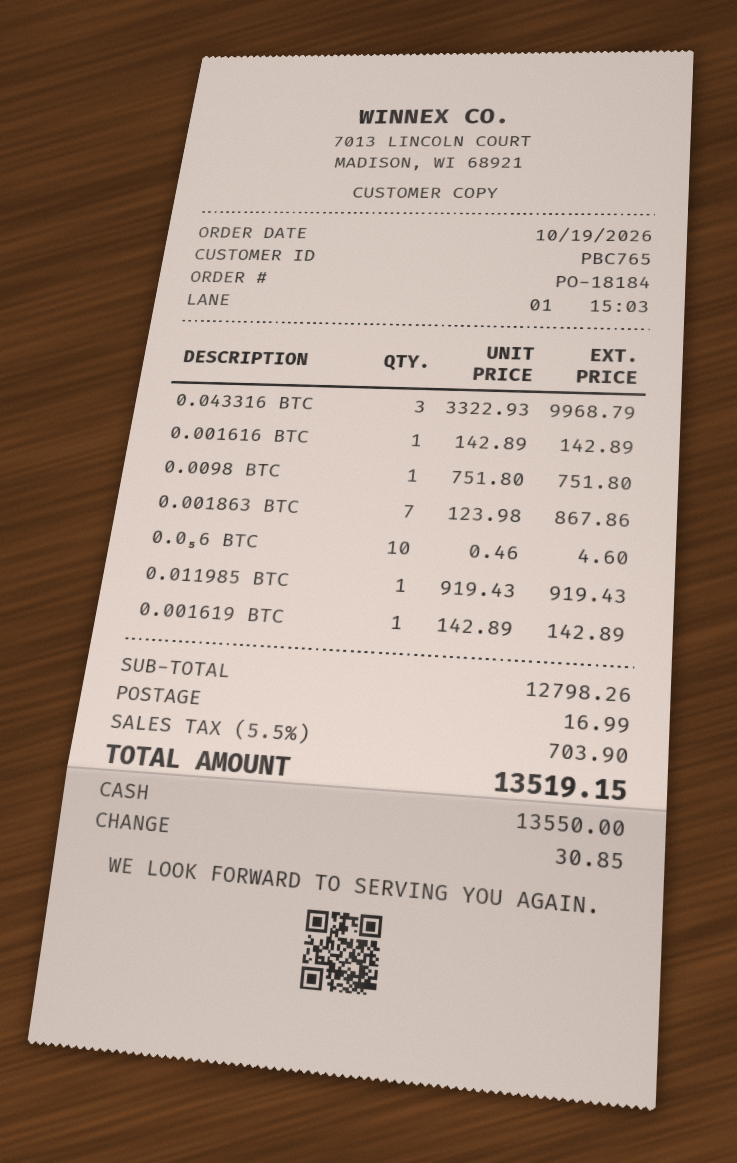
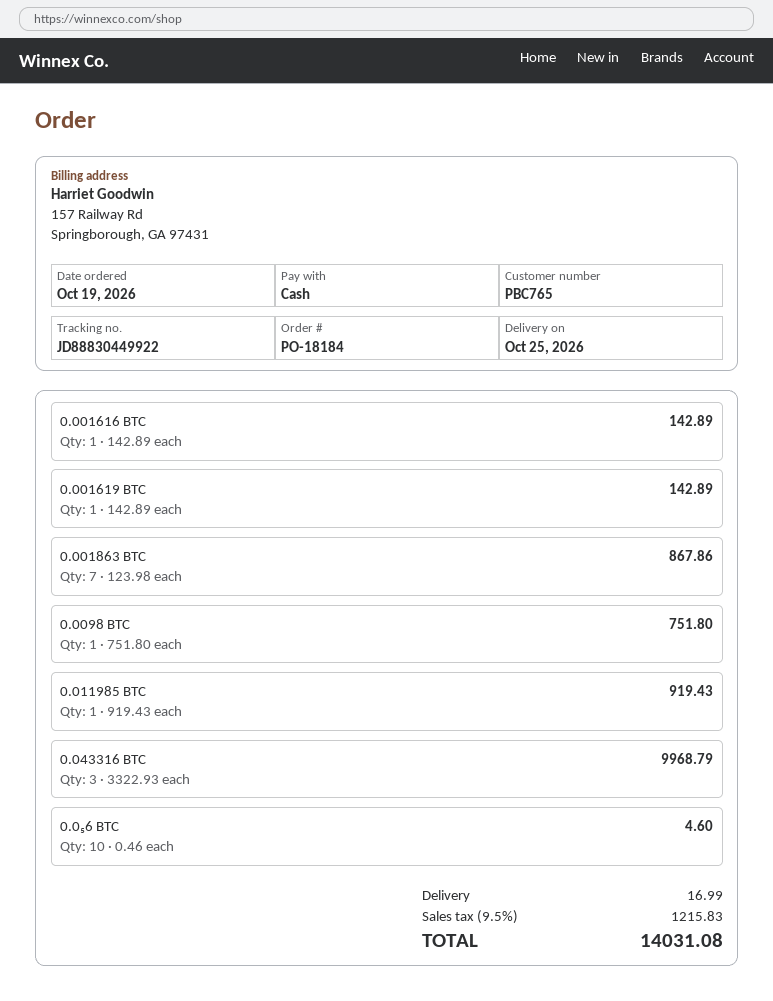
tax: 5.5% = 703.90 -> 9.5% = 1215.83
total: 13519.15 -> 14031.08

